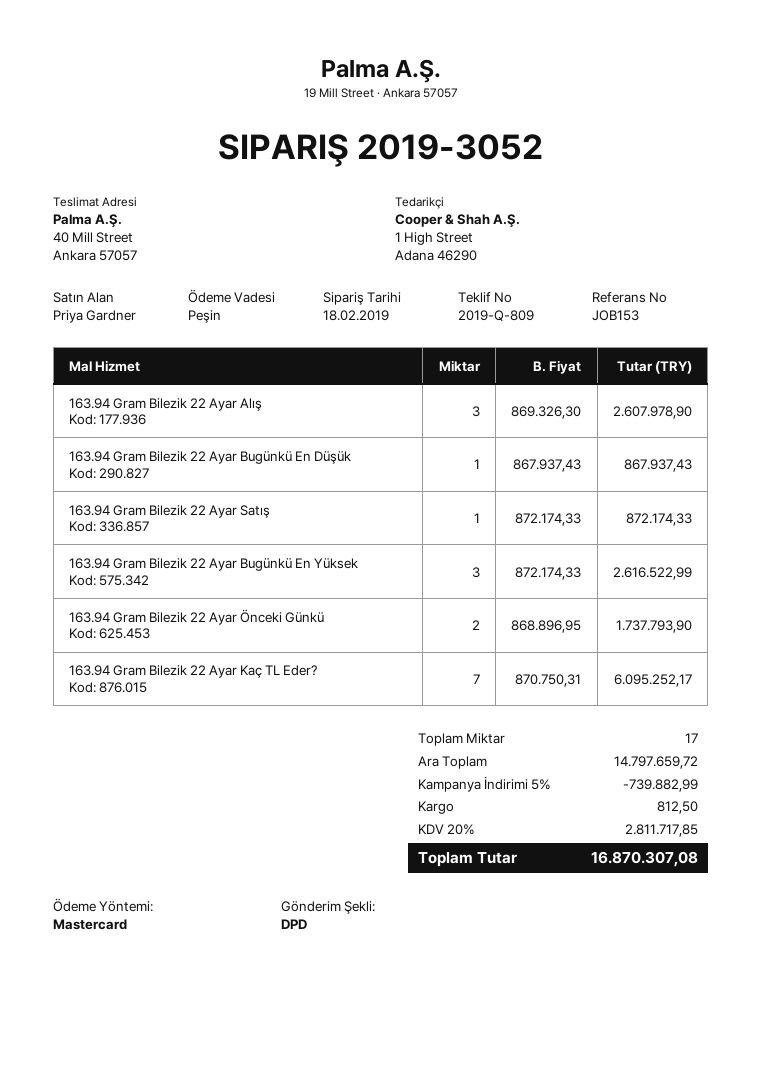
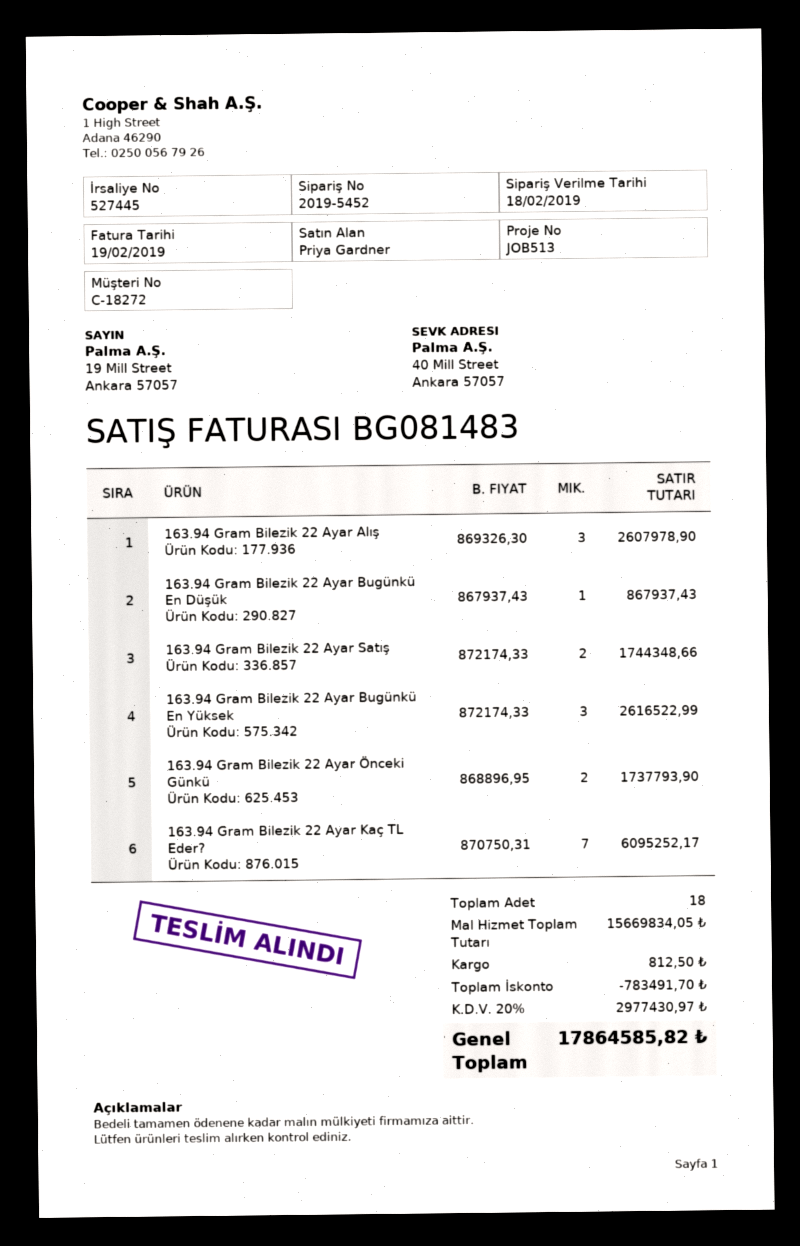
order number: 2019-3052 -> 2019-5452
reference: JOB153 -> JOB513
163.94 Gram Bilezik 22 Ayar Satış: 1 x 872174.33 = 872174.33 -> 2 x 872174.33 = 1744348.66
total quantity: 17 -> 18
subtotal: 14797659.72 -> 15669834.05
discount: 739882.99 -> 783491.70
tax: 20% = 2811717.85 -> 20% = 2977430.97
total: 16870307.08 -> 17864585.82

